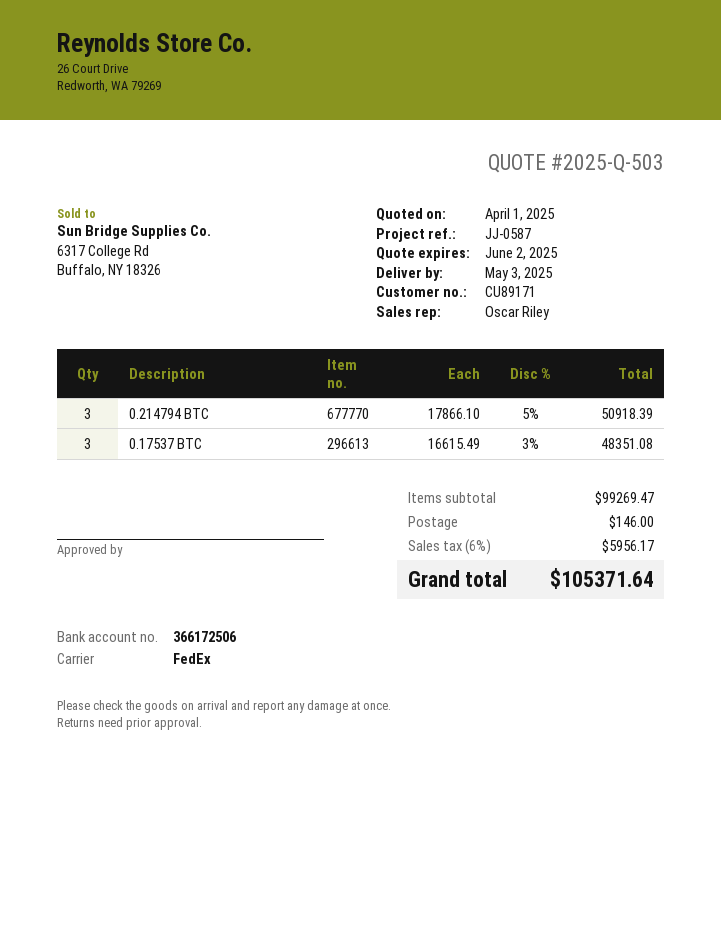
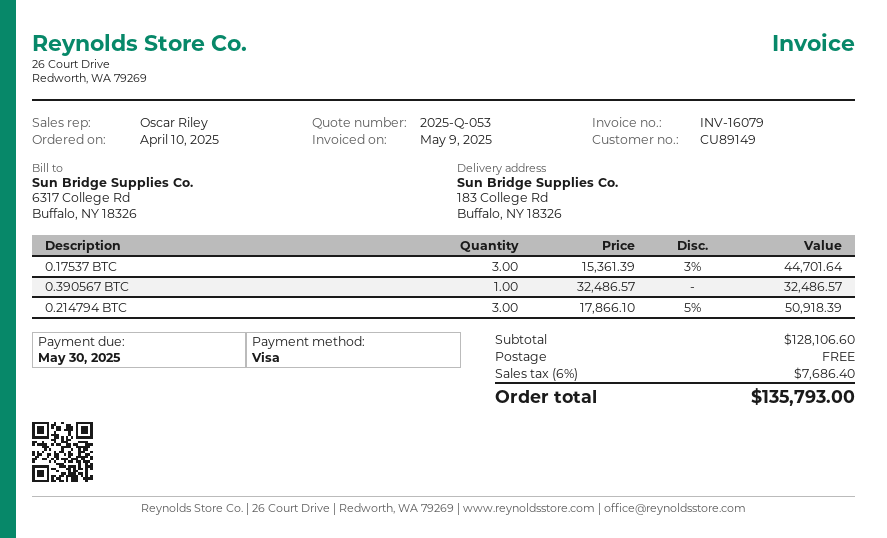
quote number: 2025-Q-503 -> 2025-Q-053
customer number: CU89171 -> CU89149
0.17537 BTC: 3 x 16615.49 - 3% = 48351.08 -> 3 x 15361.39 - 3% = 44701.64
0.390567 BTC: none -> 1 x 32486.57 = 32486.57
subtotal: 99269.47 -> 128106.60
shipping: 146.00 -> 0.00
tax: 6% = 5956.17 -> 6% = 7686.40
total: 105371.64 -> 135793.00

